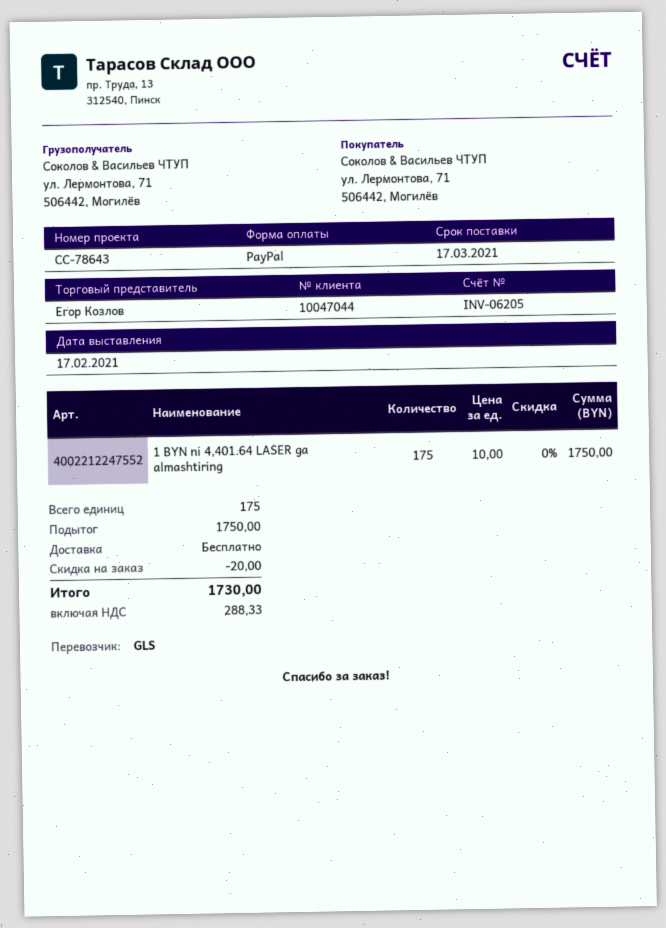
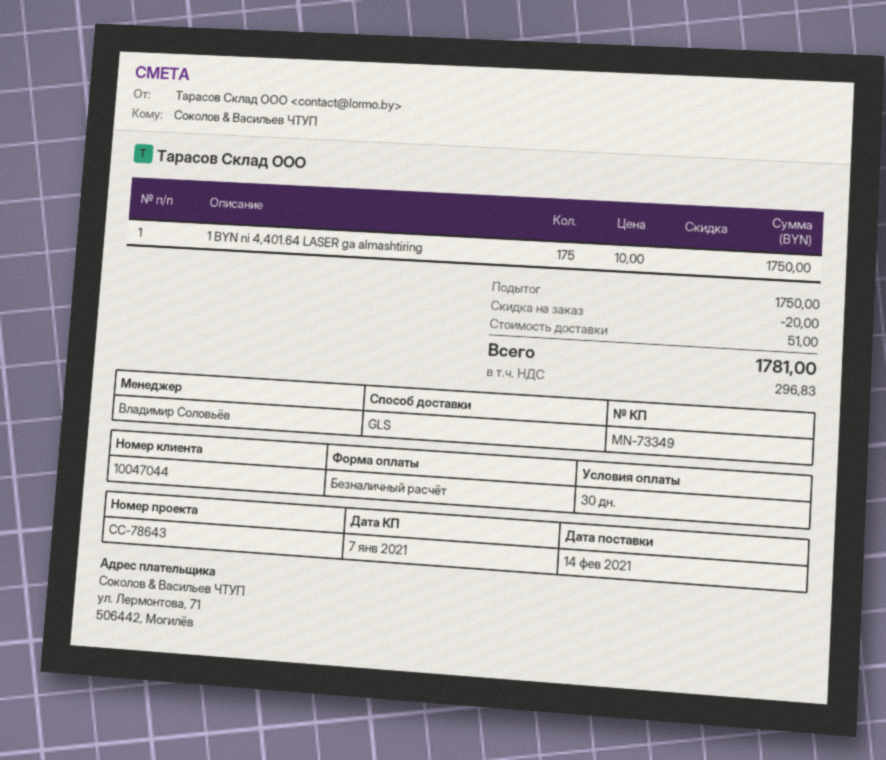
delivery date: 2021-03-17 -> 2021-02-14
sales rep: Егор Козлов -> Владимир Соловьёв
payment method: PayPal -> bank transfer
shipping: 0.00 -> 51.00
tax: 288.33 -> 296.83
total: 1730.00 -> 1781.00

